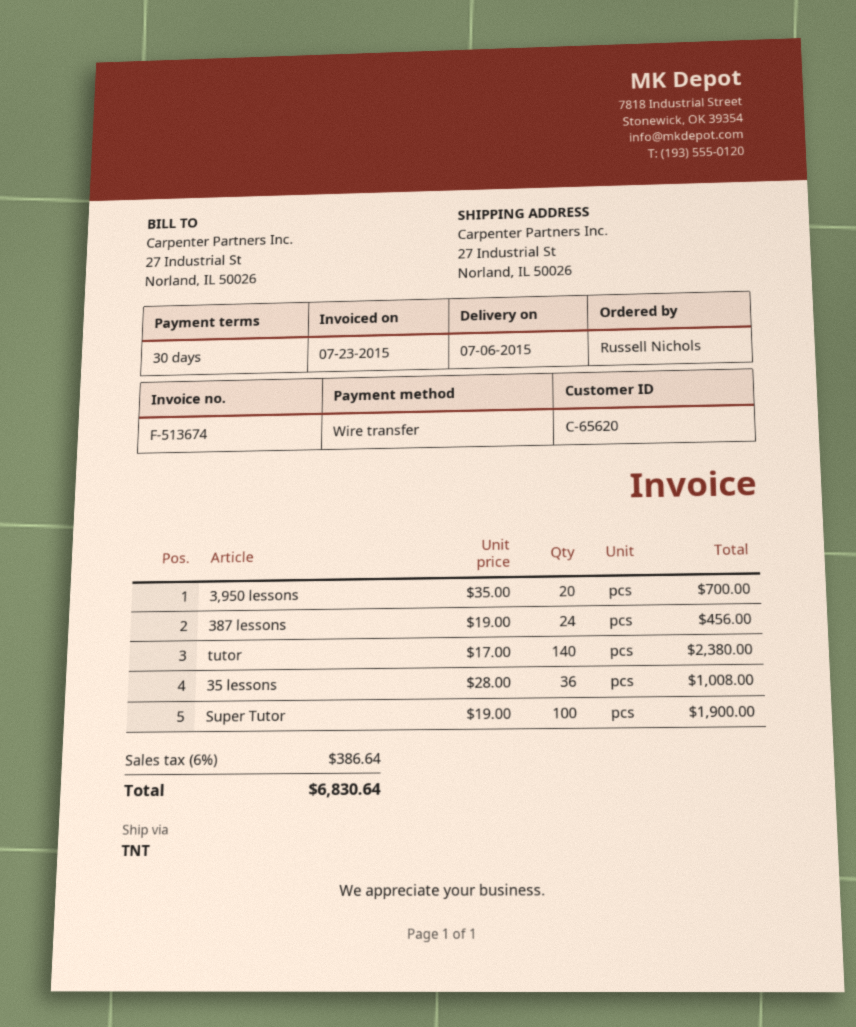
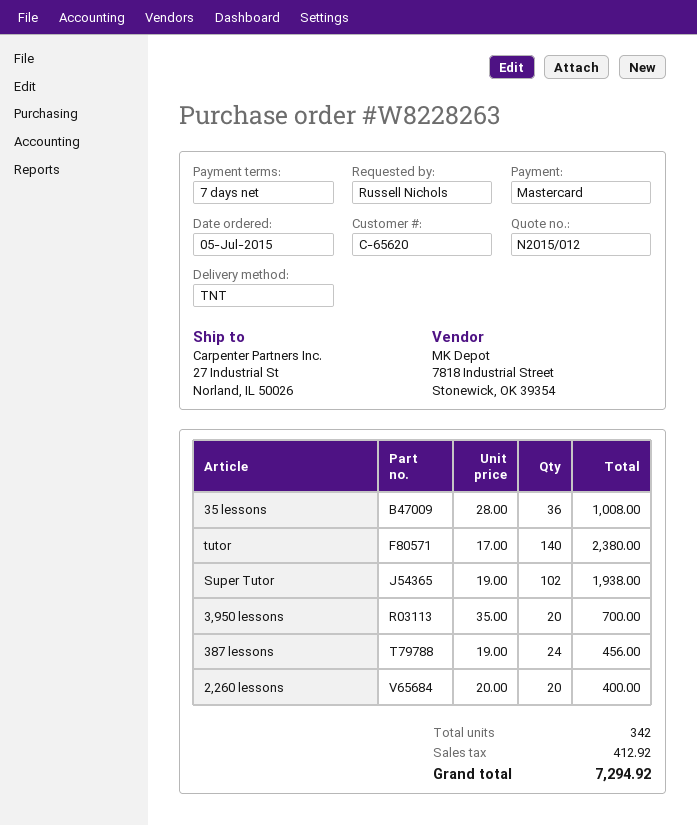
payment terms: 30 days -> 7 days
payment method: bank transfer -> Mastercard
Super Tutor: 100 x 19.00 = 1900.00 -> 102 x 19.00 = 1938.00
2,260 lessons: none -> 20 x 20.00 = 400.00
tax: 386.64 -> 412.92
total: 6830.64 -> 7294.92

